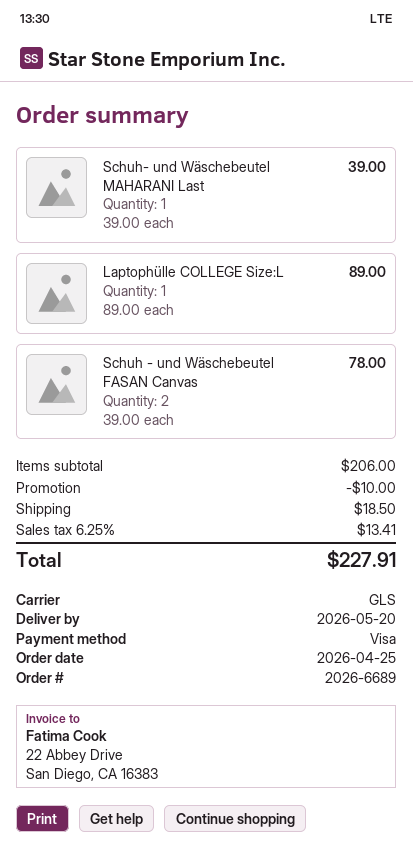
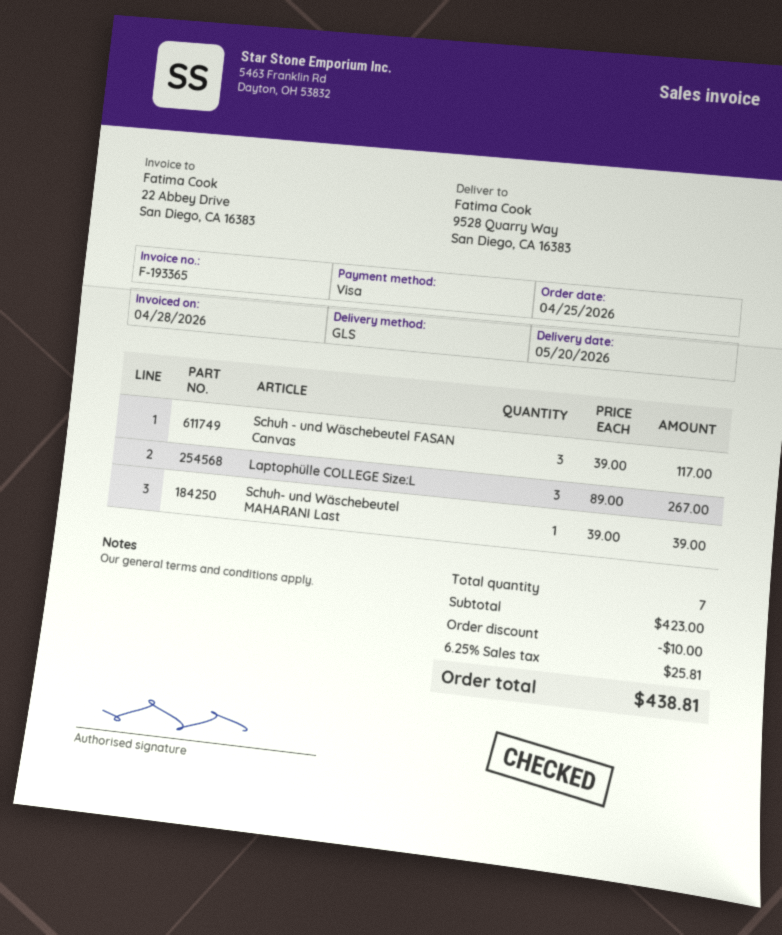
Laptophülle COLLEGE Size:L: 1 x 89.00 = 89.00 -> 3 x 89.00 = 267.00
Schuh - und Wäschebeutel FASAN Canvas: 2 x 39.00 = 78.00 -> 3 x 39.00 = 117.00
subtotal: 206.00 -> 423.00
shipping: 18.50 -> none
tax: 6.25% = 13.41 -> 6.25% = 25.81
total: 227.91 -> 438.81

